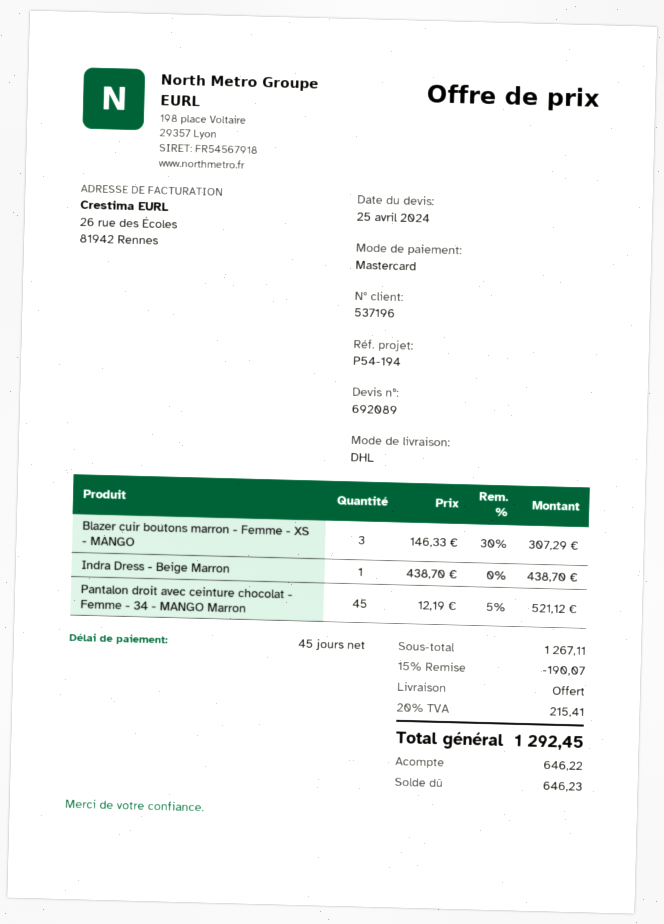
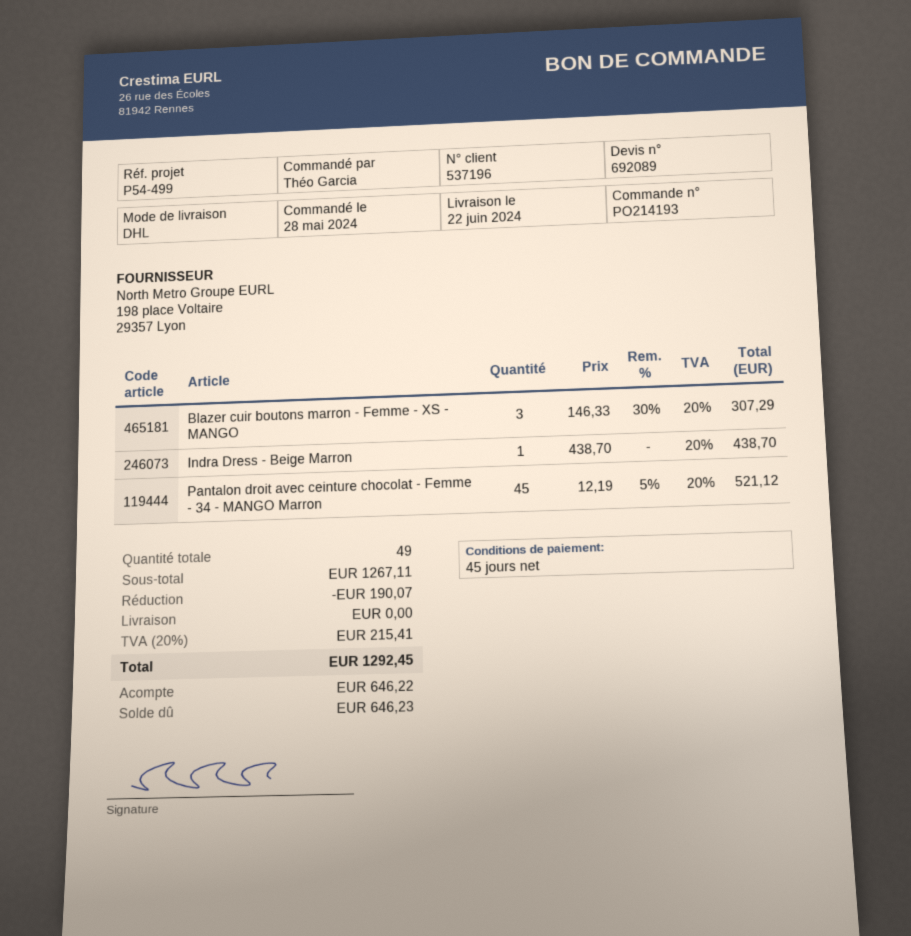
reference: P54-194 -> P54-499

